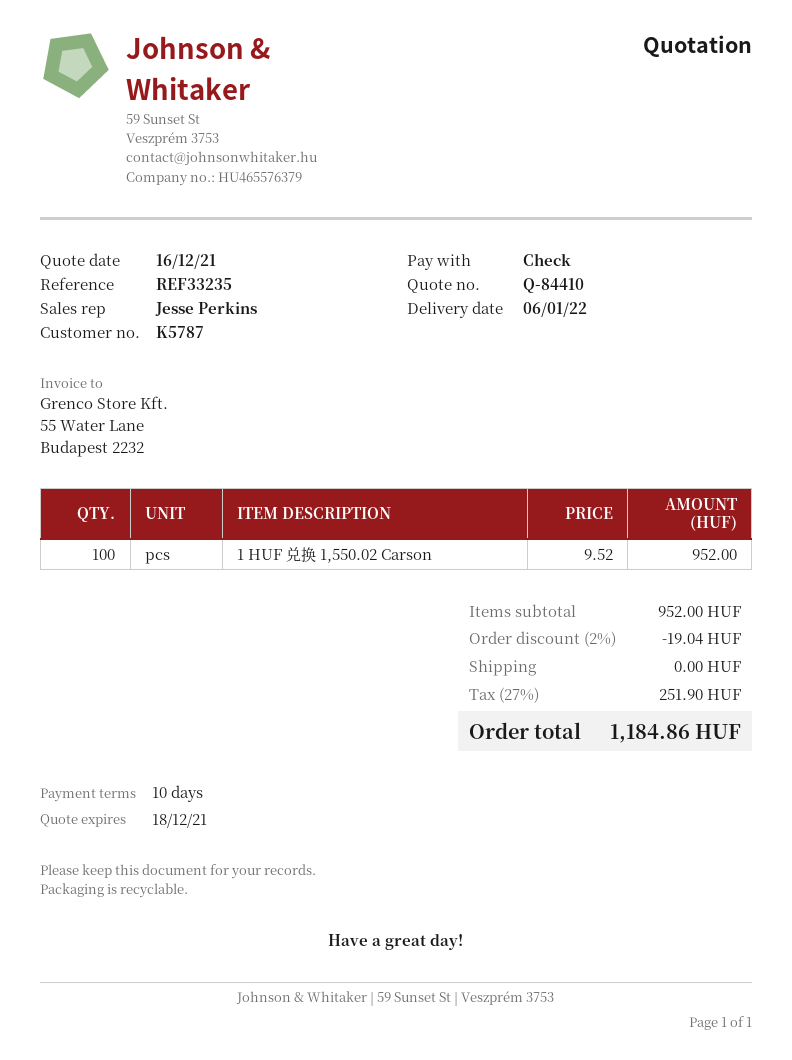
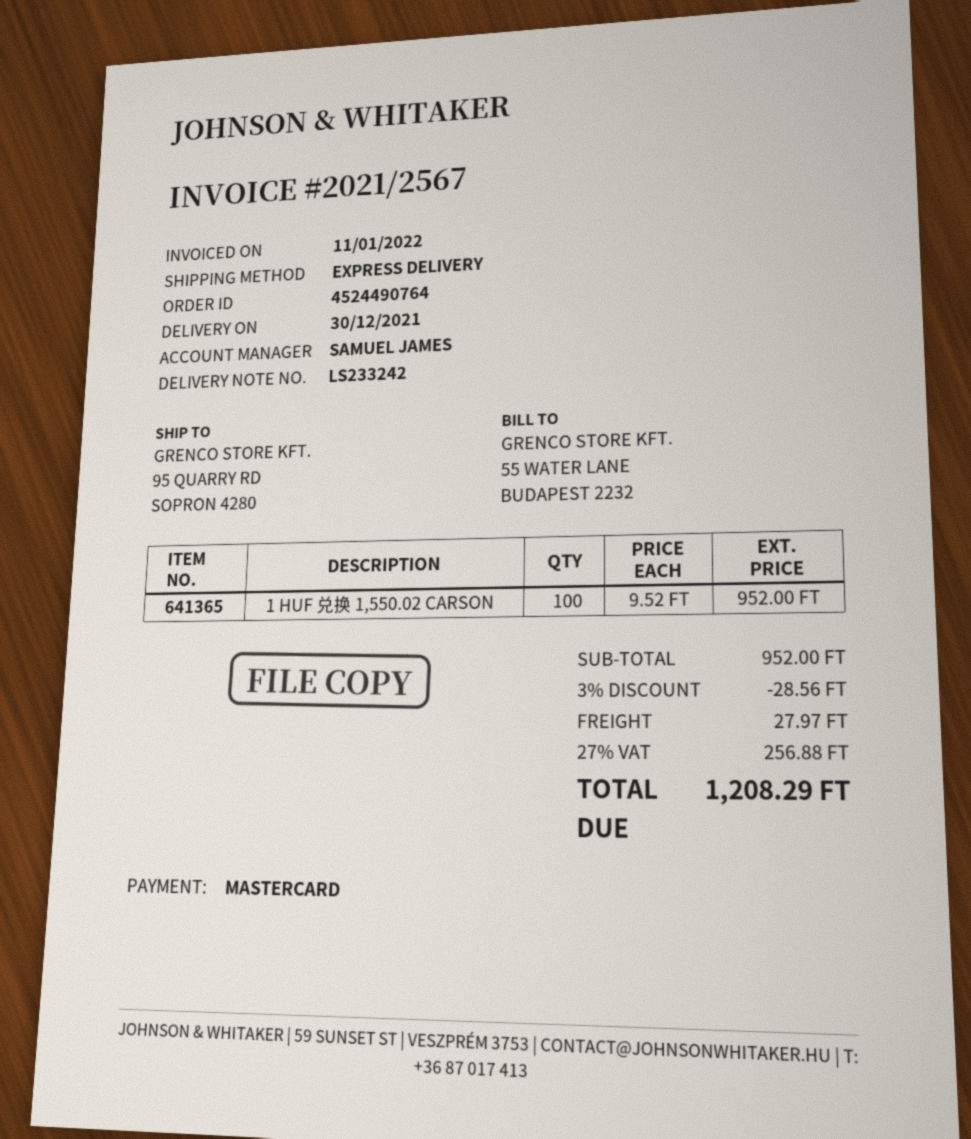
delivery date: 2022-01-06 -> 2021-12-30
sales rep: Jesse Perkins -> SAMUEL JAMES
payment method: cheque -> Mastercard
discount: 2% = 19.04 -> 3% = 28.56
shipping: 0.00 -> 27.97
tax: 27% = 251.90 -> 27% = 256.88
total: 1184.86 -> 1208.29

